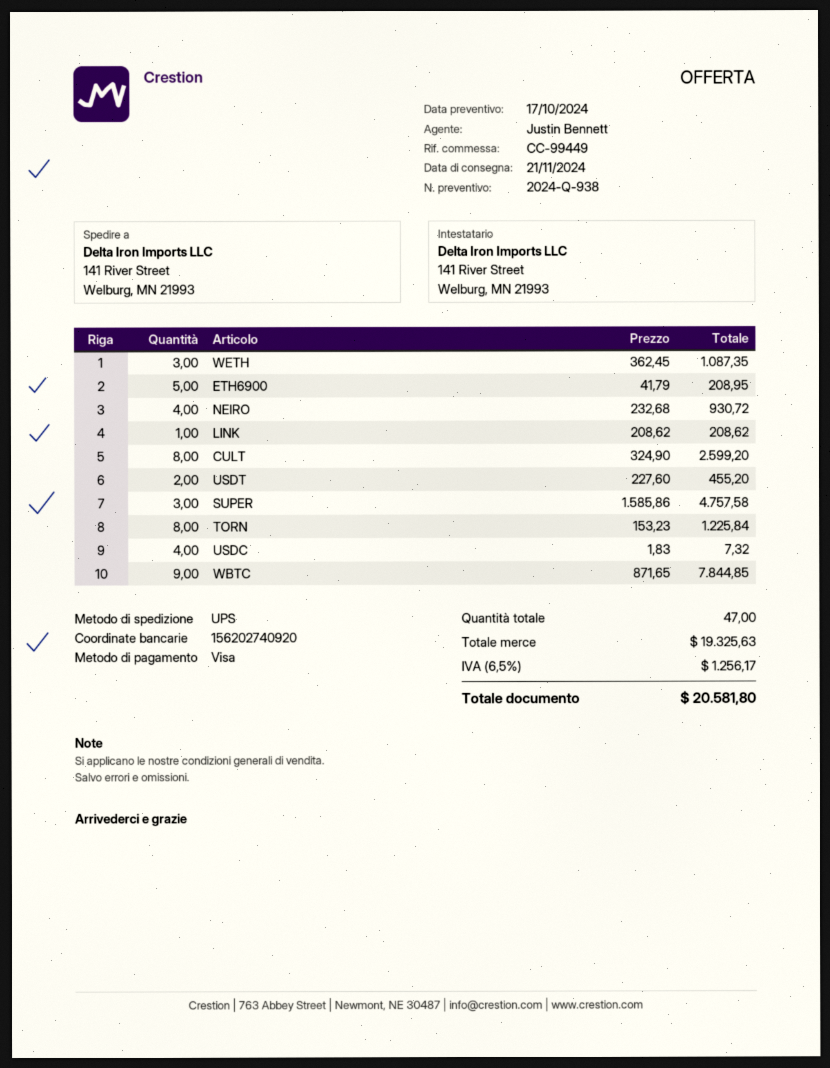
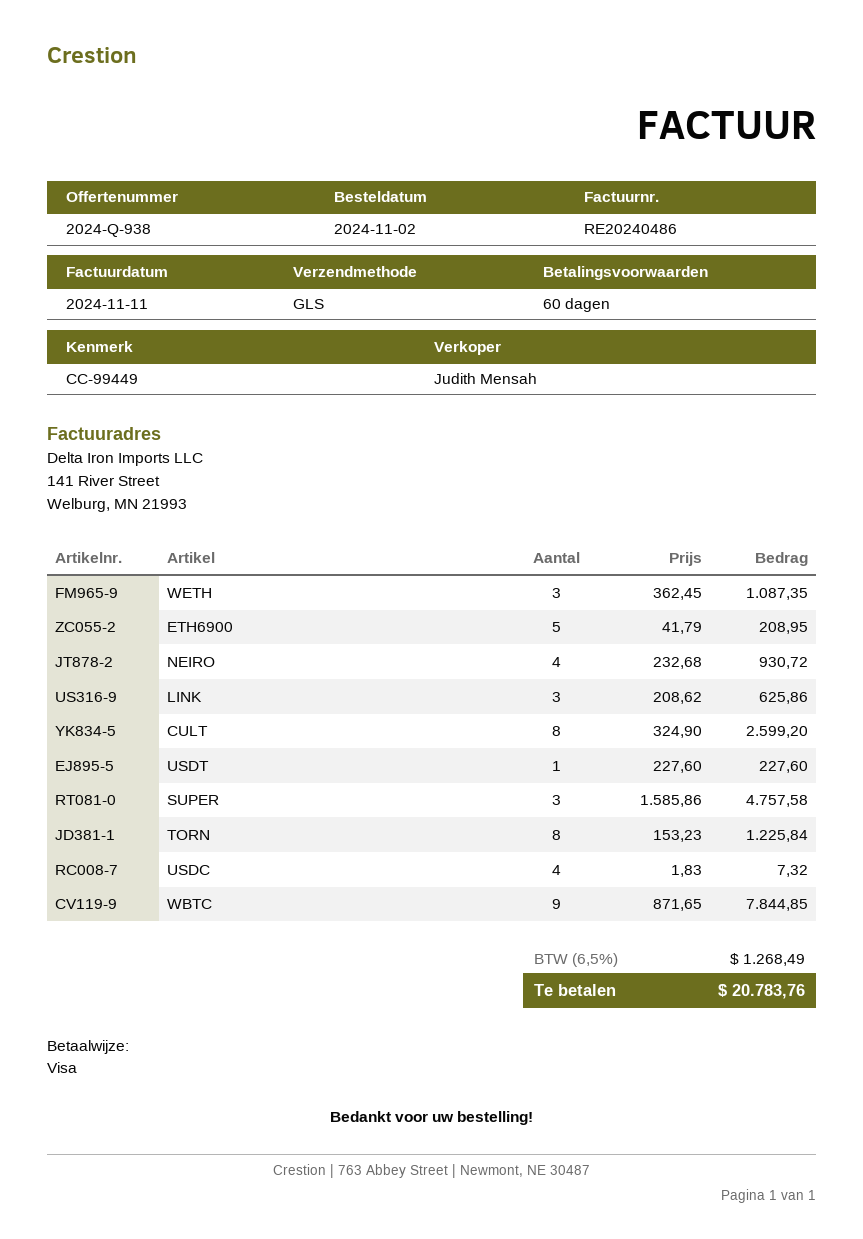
sales rep: Justin Bennett -> Judith Mensah
shipping method: UPS -> GLS
LINK: 1 x 208.62 = 208.62 -> 3 x 208.62 = 625.86
USDT: 2 x 227.60 = 455.20 -> 1 x 227.60 = 227.60
tax: 6.5% = 1256.17 -> 6.5% = 1268.49
total: 20581.80 -> 20783.76

